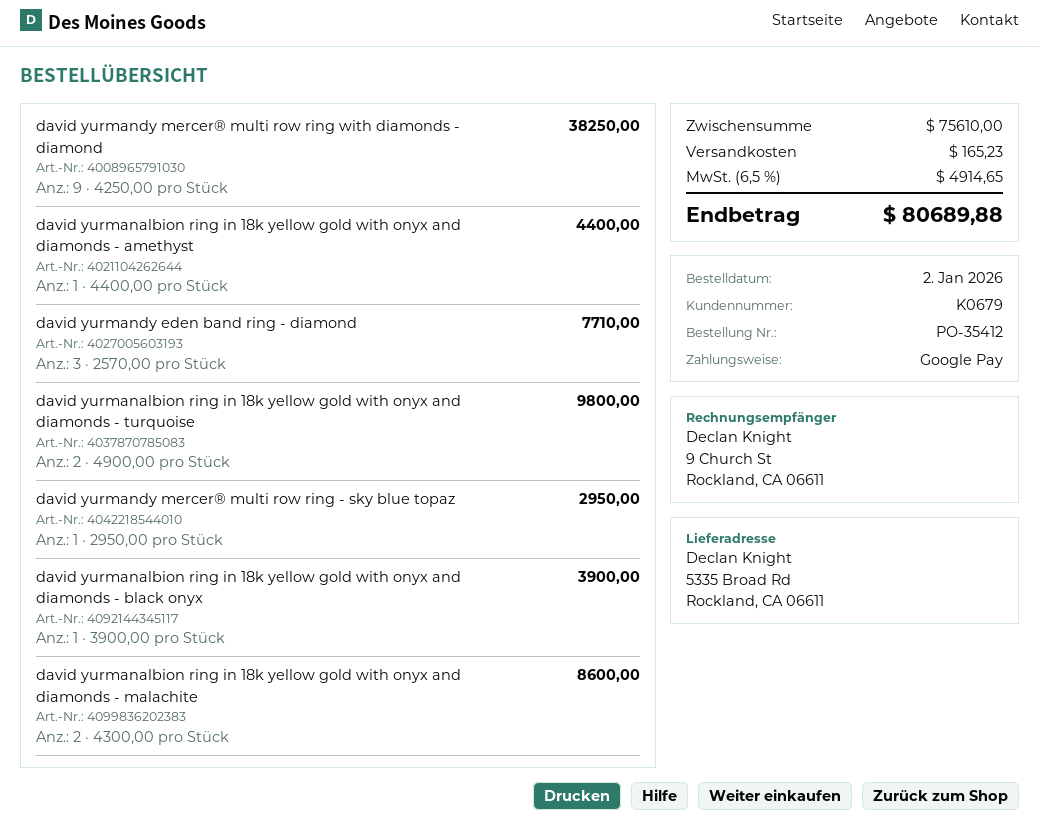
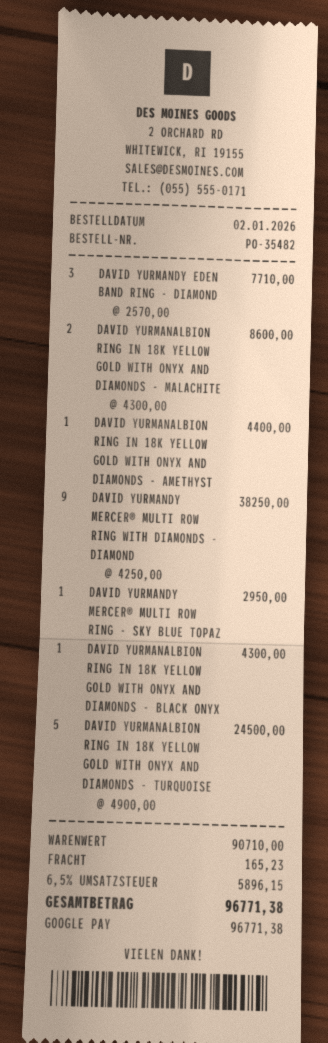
order number: PO-35412 -> PO-35482
david yurmanalbion ring in 18k yellow gold with onyx and diamonds - turquoise: 2 x 4900.00 = 9800.00 -> 5 x 4900.00 = 24500.00
david yurmanalbion ring in 18k yellow gold with onyx and diamonds - black onyx: 1 x 3900.00 = 3900.00 -> 1 x 4300.00 = 4300.00
subtotal: 75610.00 -> 90710.00
tax: 6.5% = 4914.65 -> 6.5% = 5896.15
total: 80689.88 -> 96771.38

